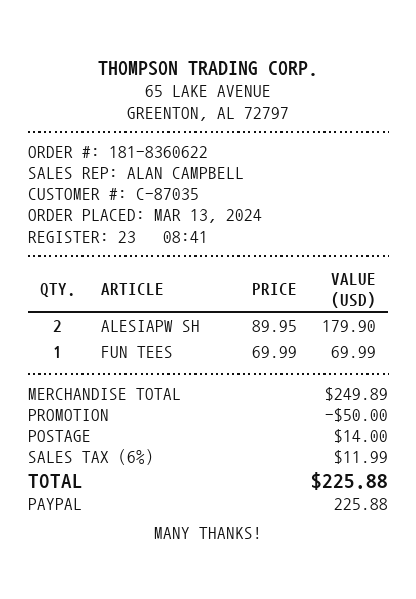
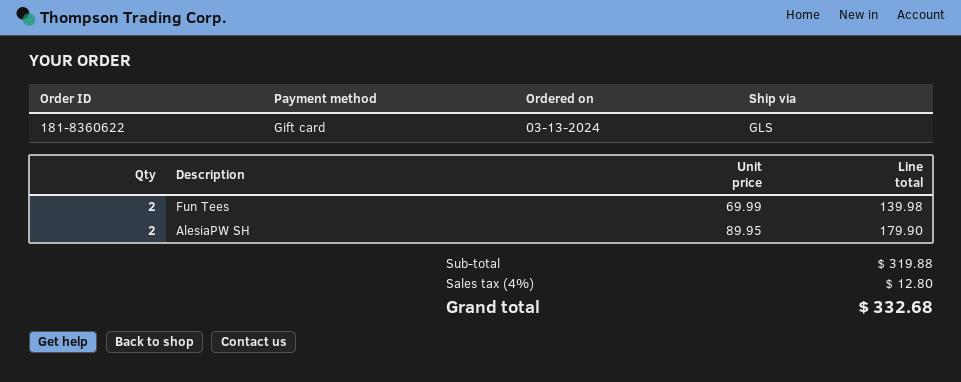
payment method: PayPal -> gift card
FUN TEES: 1 x 69.99 = 69.99 -> 2 x 69.99 = 139.98
subtotal: 249.89 -> 319.88
discount: 50.00 -> none
shipping: 14.00 -> none
tax: 6% = 11.99 -> 4% = 12.80
total: 225.88 -> 332.68

